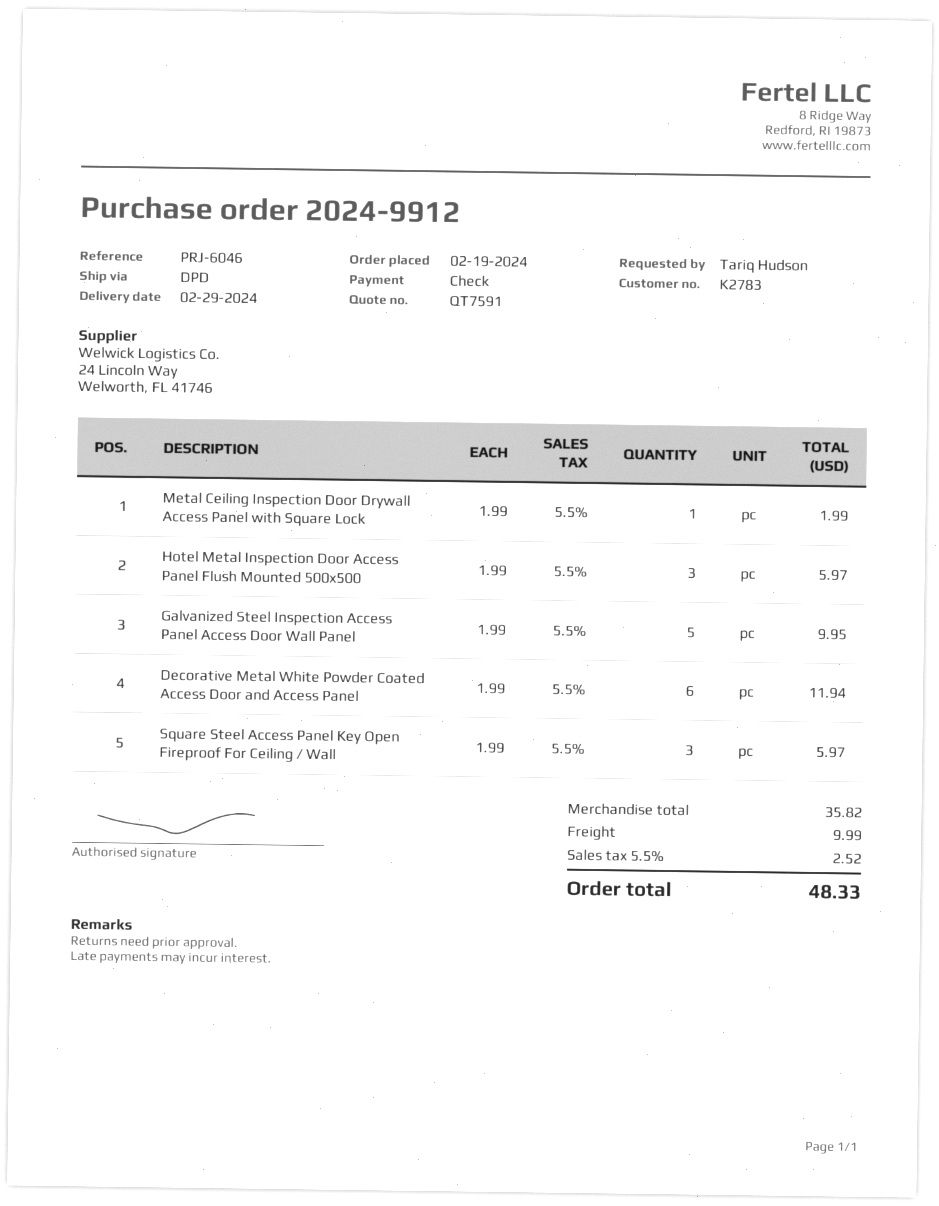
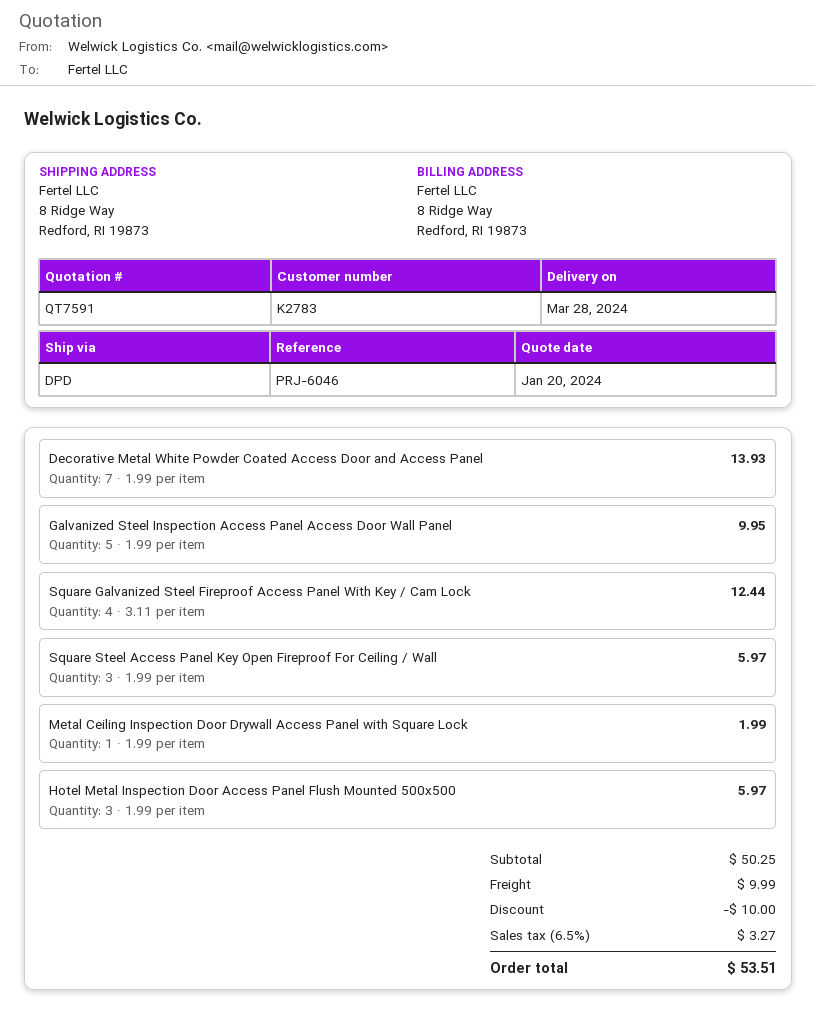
delivery date: 2024-02-29 -> 2024-03-28
Decorative Metal White Powder Coated Access Door and Access Panel: 6 x 1.99 = 11.94 -> 7 x 1.99 = 13.93
Square Galvanized Steel Fireproof Access Panel With Key / Cam Lock: none -> 4 x 3.11 = 12.44
subtotal: 35.82 -> 50.25
discount: none -> 10.00
tax: 5.5% = 2.52 -> 6.5% = 3.27
total: 48.33 -> 53.51

